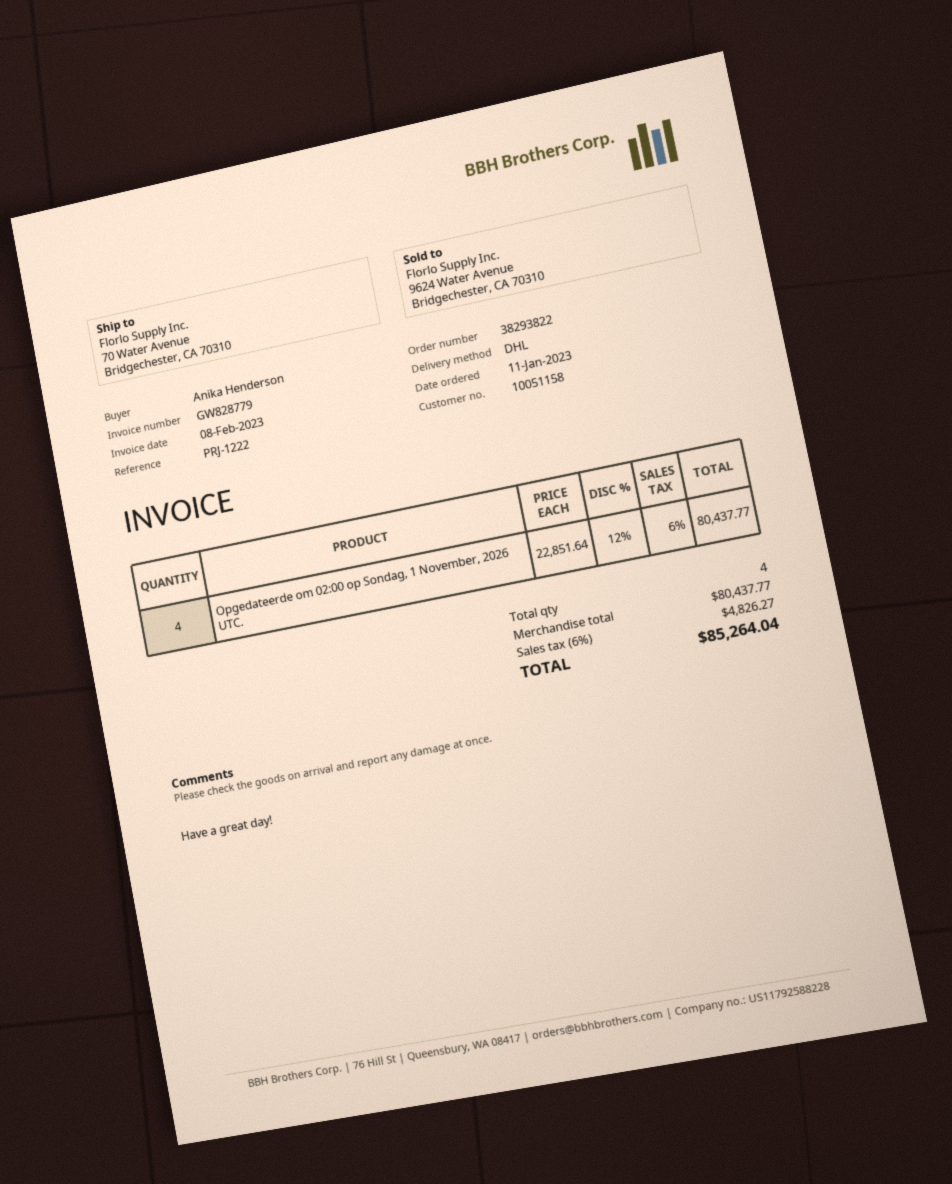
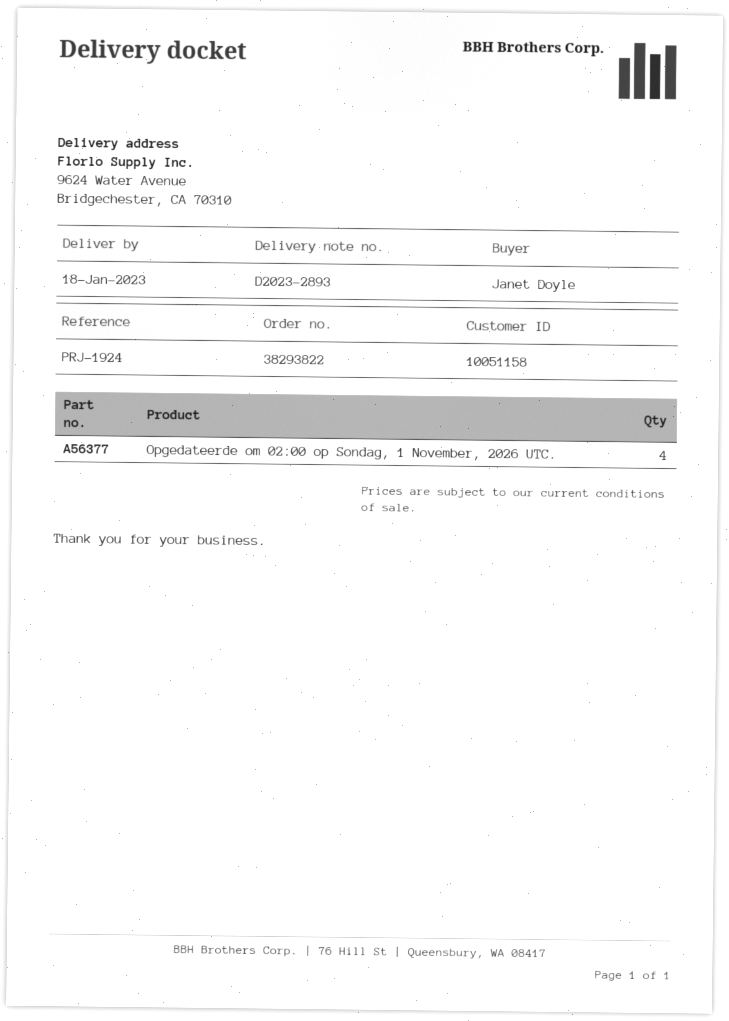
reference: PRJ-1222 -> PRJ-1924
ordered by: Anika Henderson -> Janet Doyle
ship to: 70 Water Avenue, Bridgechester, CA 70310 -> 9624 Water Avenue, Bridgechester, CA 70310

